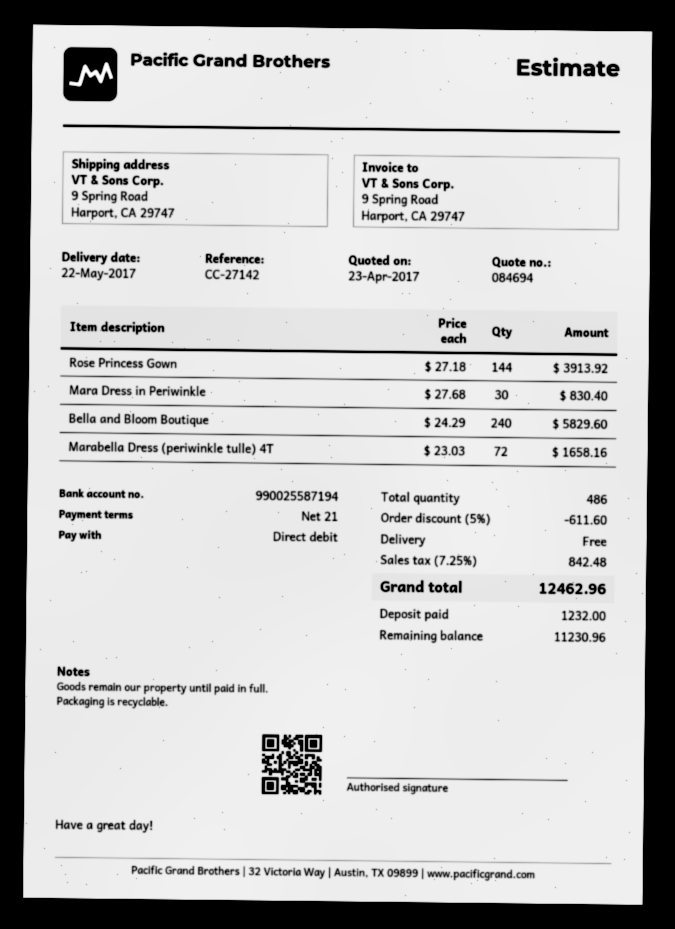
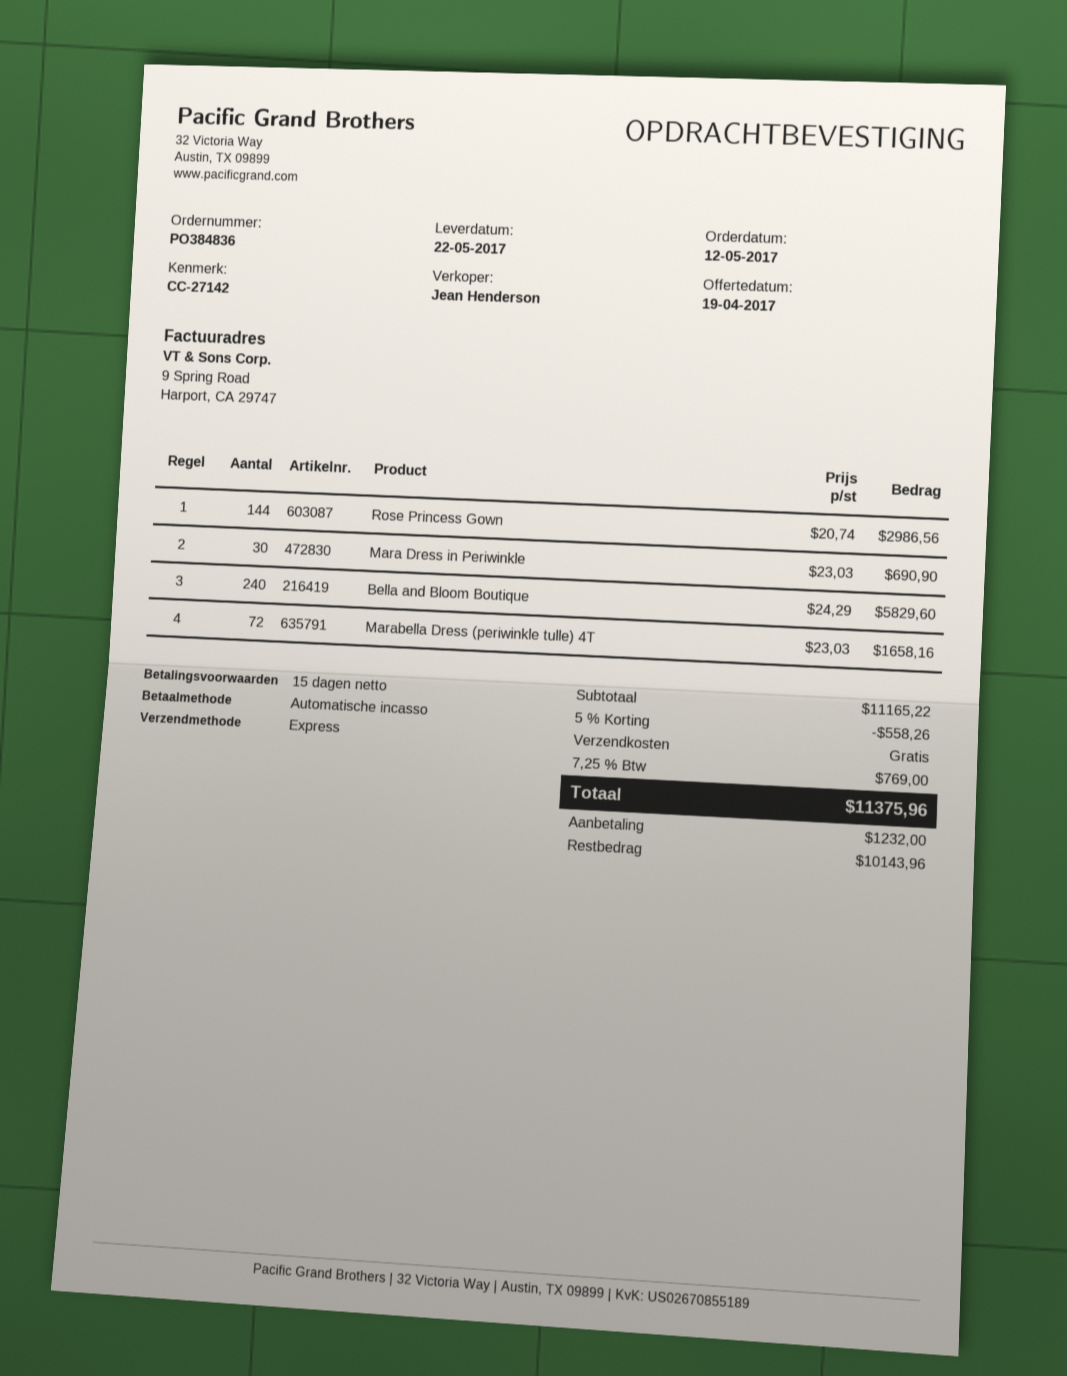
quote date: 2017-04-23 -> 2017-04-19
payment terms: 21 days -> 15 days
Rose Princess Gown: 144 x 27.18 = 3913.92 -> 144 x 20.74 = 2986.56
Mara Dress in Periwinkle: 30 x 27.68 = 830.40 -> 30 x 23.03 = 690.90
discount: 5% = 611.60 -> 5% = 558.26
tax: 7.25% = 842.48 -> 7.25% = 769.00
total: 12462.96 -> 11375.96
balance: 11230.96 -> 10143.96

